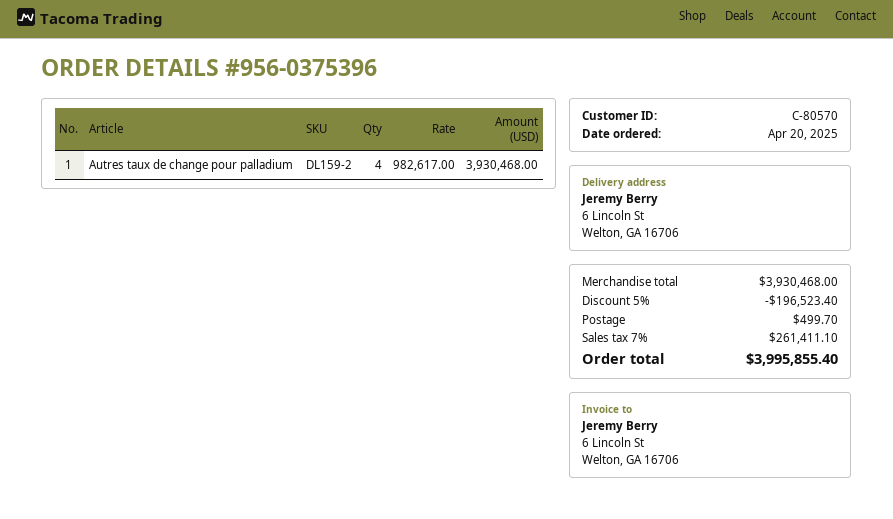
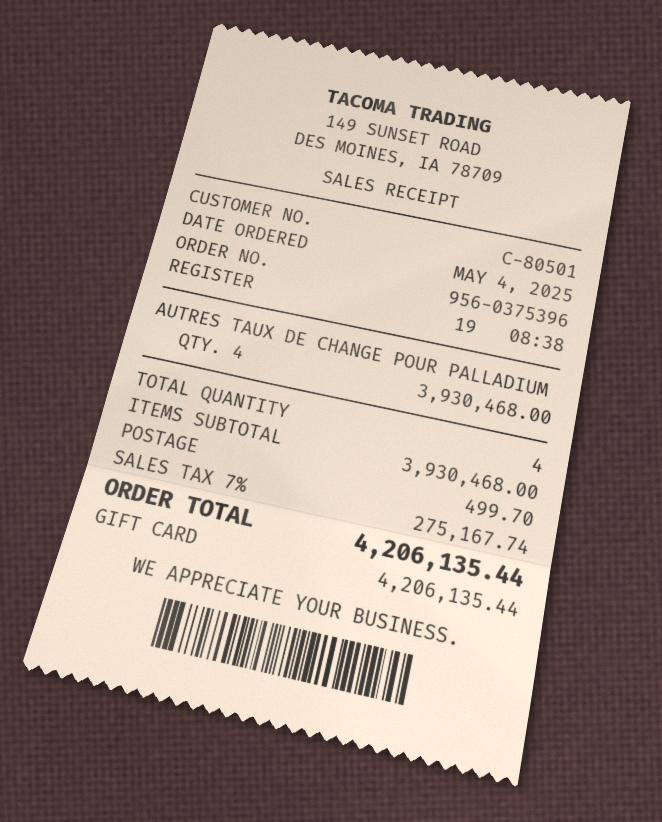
order date: 2025-04-20 -> 2025-05-04
customer number: C-80570 -> C-80501
discount: 5% = 196523.40 -> none
tax: 7% = 261411.10 -> 7% = 275167.74
total: 3995855.40 -> 4206135.44

